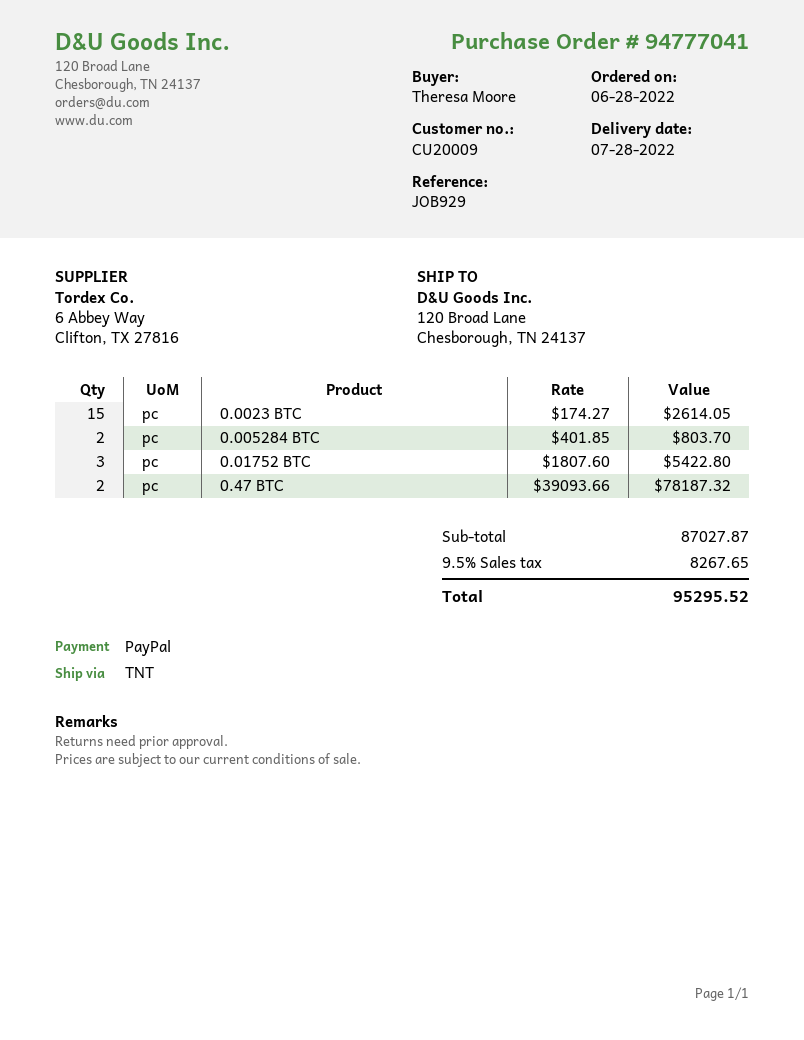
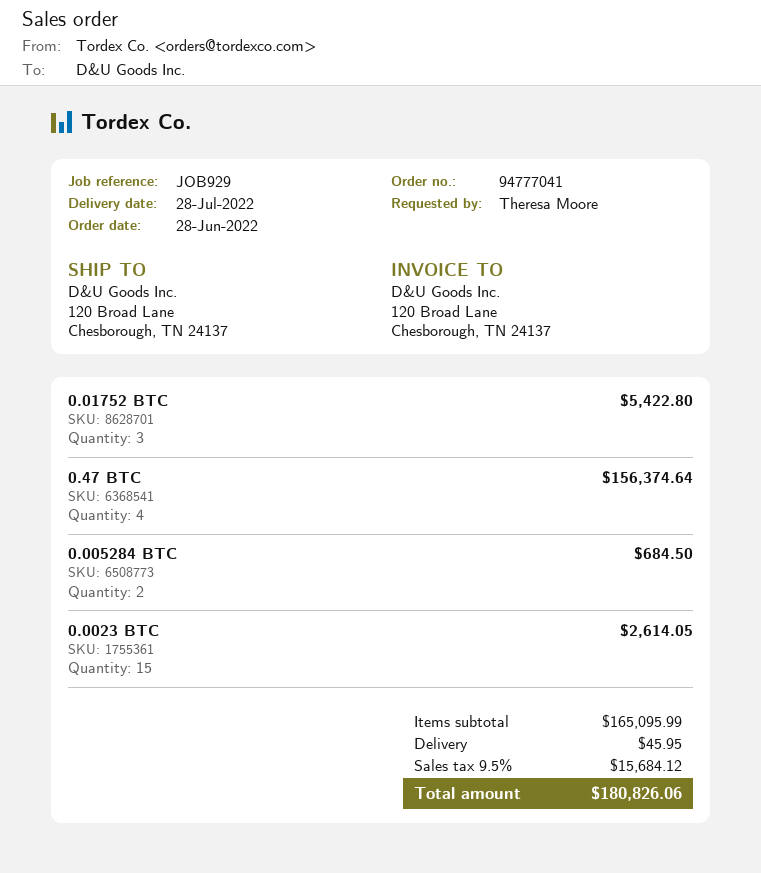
0.005284 BTC: 2 for 803.70 -> 2 for 684.50
0.47 BTC: 2 for 78187.32 -> 4 for 156374.64
subtotal: 87027.87 -> 165095.99
shipping: none -> 45.95
tax: 9.5% = 8267.65 -> 9.5% = 15684.12
total: 95295.52 -> 180826.06

